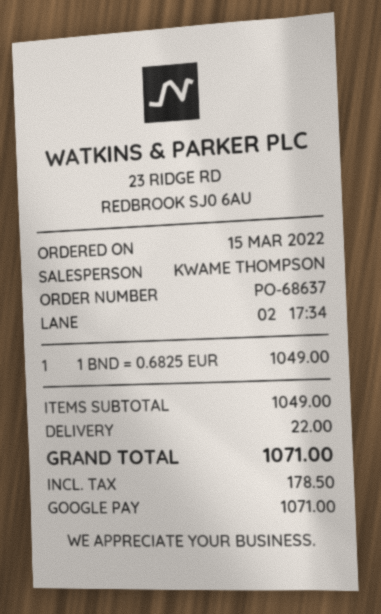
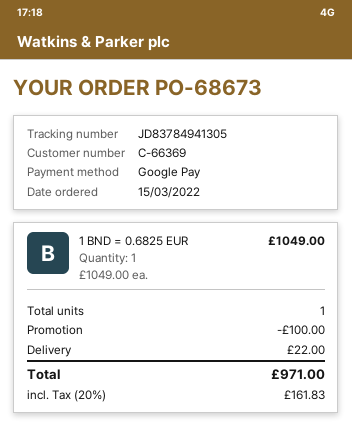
order number: PO-68637 -> PO-68673
discount: none -> 100.00
tax: 178.50 -> 161.83
total: 1071.00 -> 971.00

